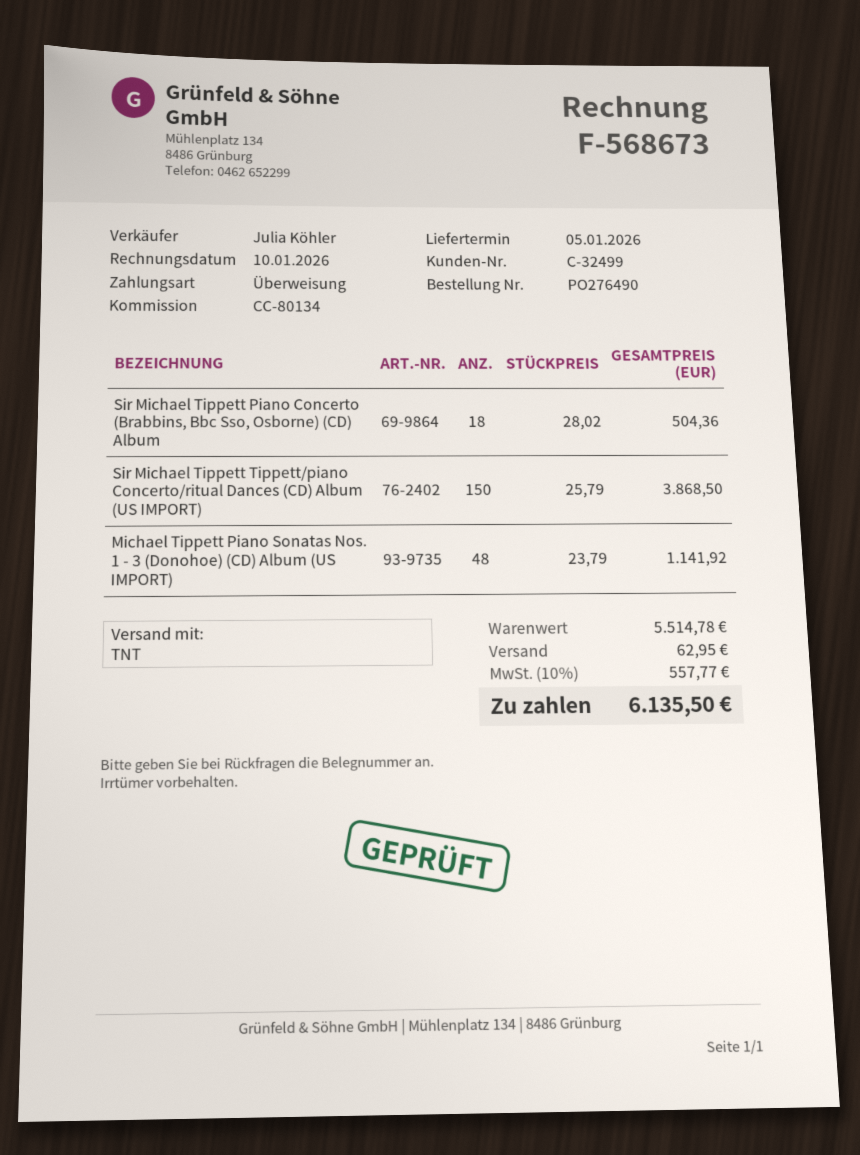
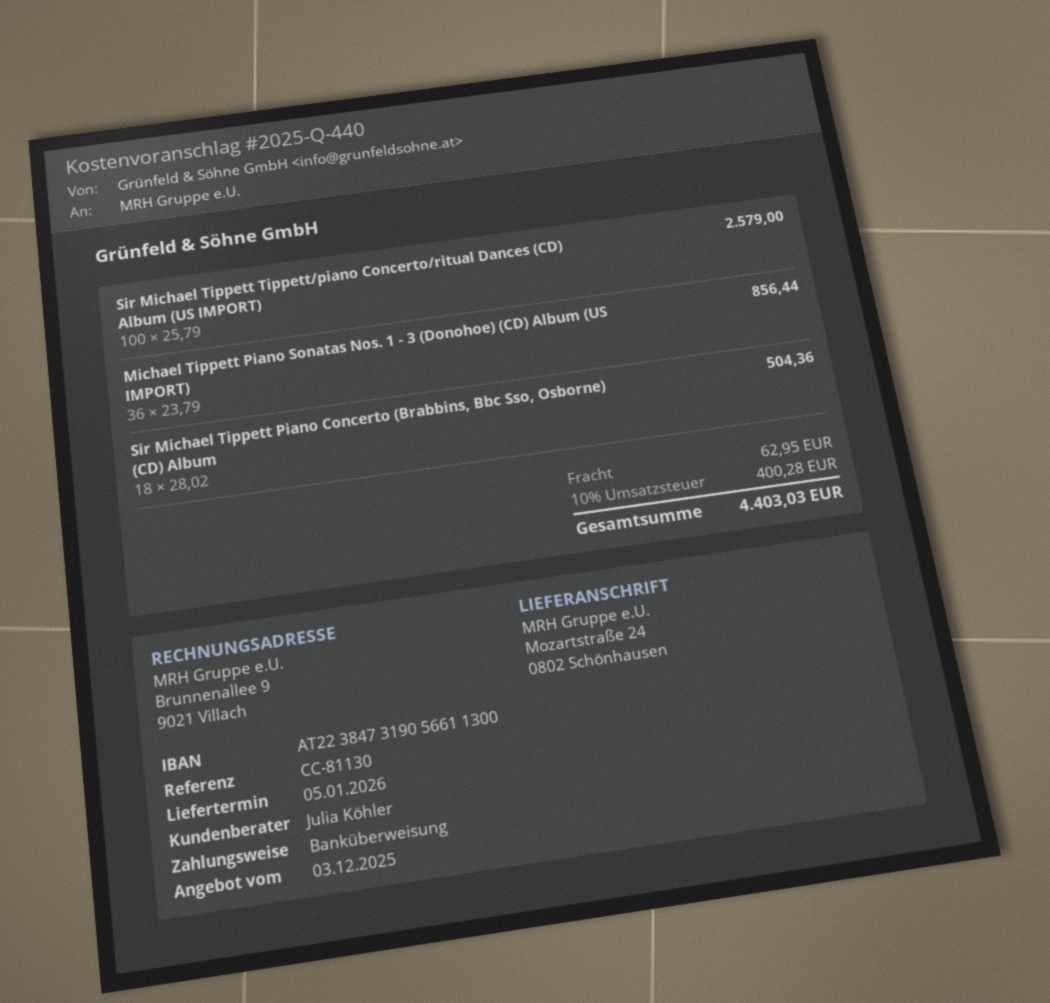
reference: CC-80134 -> CC-81130
Sir Michael Tippett Tippett/piano Concerto/ritual Dances (CD) Album (US IMPORT): 150 x 25.79 = 3868.50 -> 100 x 25.79 = 2579.00
Michael Tippett Piano Sonatas Nos. 1 - 3 (Donohoe) (CD) Album (US IMPORT): 48 x 23.79 = 1141.92 -> 36 x 23.79 = 856.44
tax: 10% = 557.77 -> 10% = 400.28
total: 6135.50 -> 4403.03

